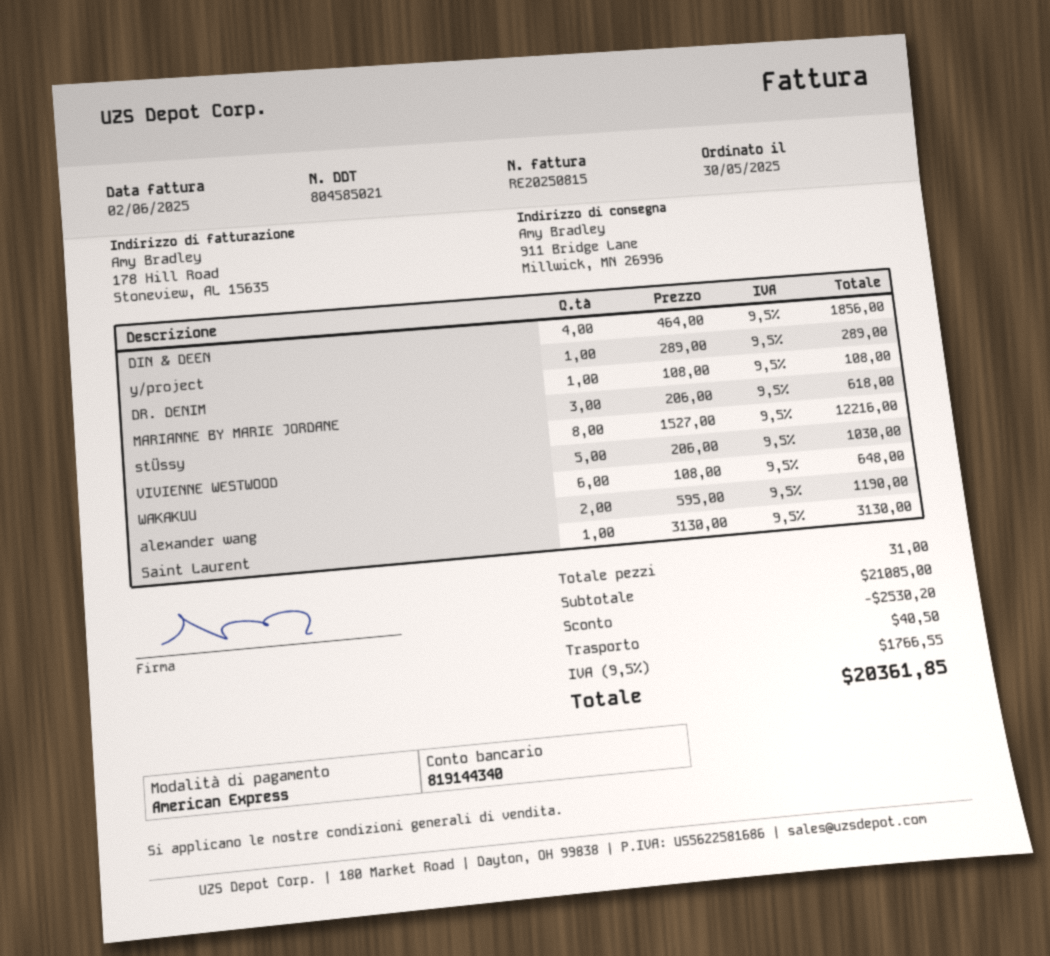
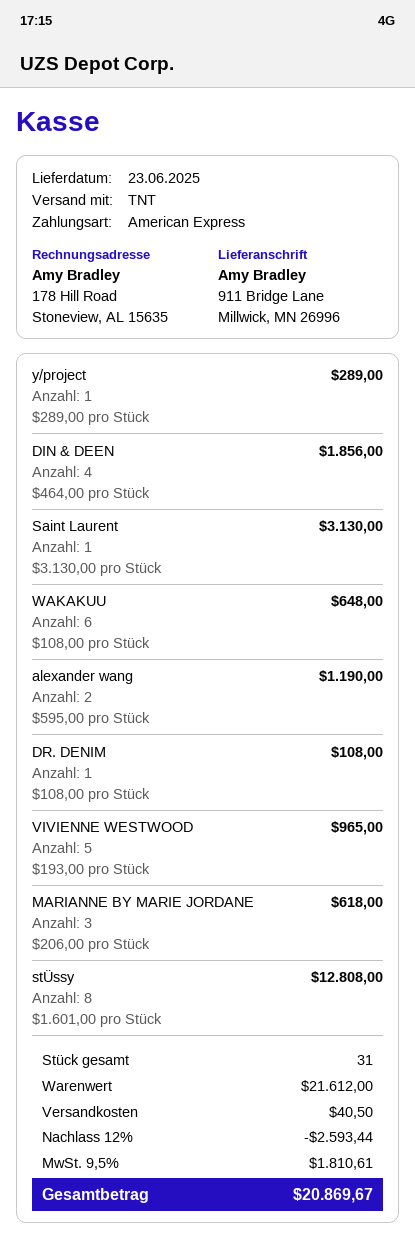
stÜssy: 8 x 1527.00 = 12216.00 -> 8 x 1601.00 = 12808.00
VIVIENNE WESTWOOD: 5 x 206.00 = 1030.00 -> 5 x 193.00 = 965.00
subtotal: 21085.00 -> 21612.00
discount: 2530.20 -> 2593.44
tax: 9.5% = 1766.55 -> 9.5% = 1810.61
total: 20361.85 -> 20869.67

